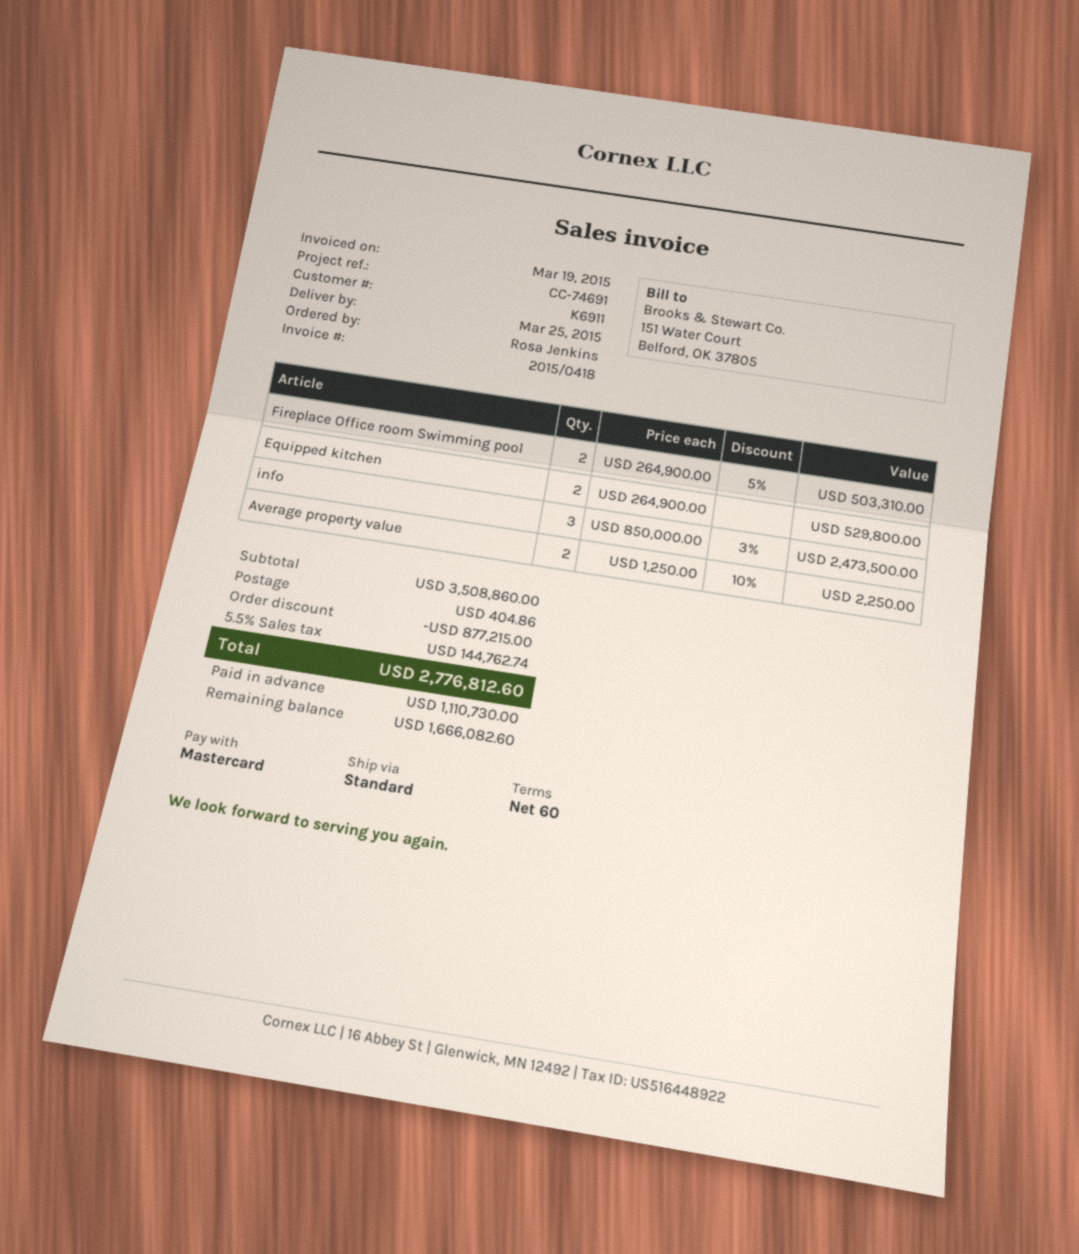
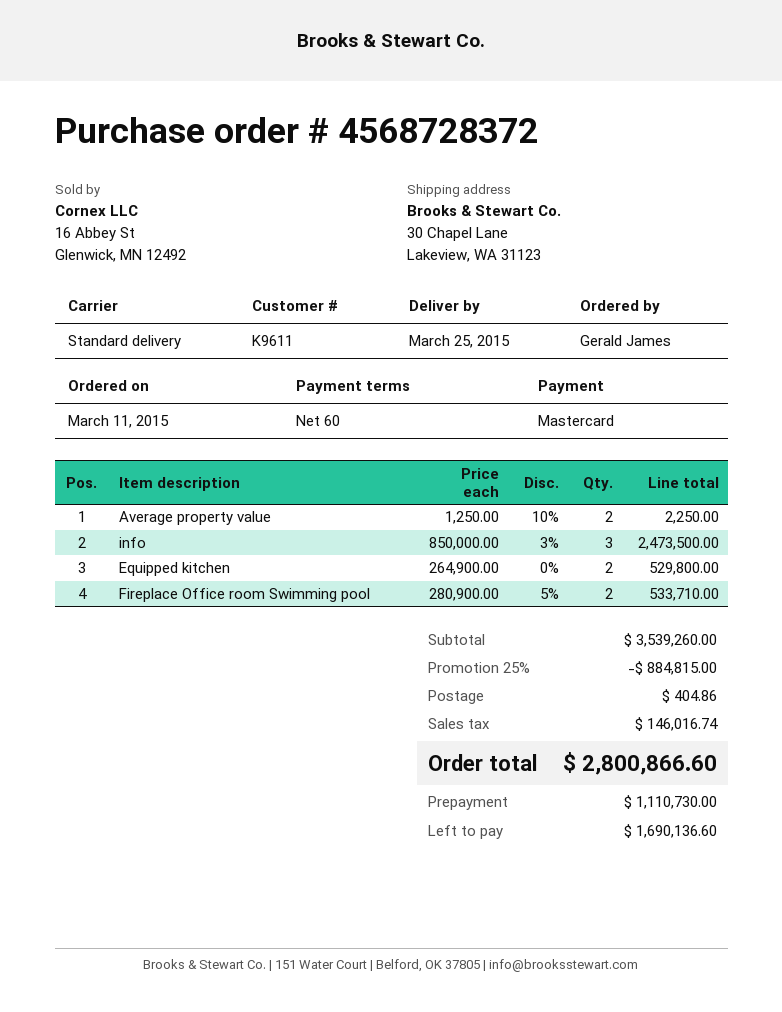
customer number: K6911 -> K9611
ordered by: Rosa Jenkins -> Gerald James
Fireplace Office room Swimming pool: 2 x 264900.00 - 5% = 503310.00 -> 2 x 280900.00 - 5% = 533710.00
subtotal: 3508860.00 -> 3539260.00
discount: 877215.00 -> 884815.00
tax: 144762.74 -> 146016.74
total: 2776812.60 -> 2800866.60
balance: 1666082.60 -> 1690136.60

